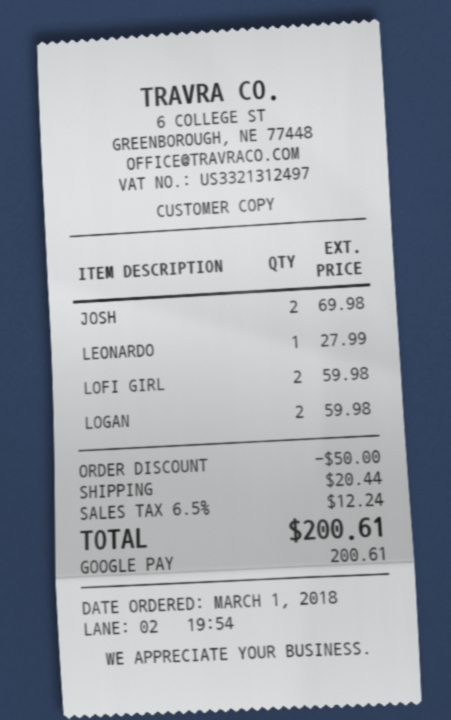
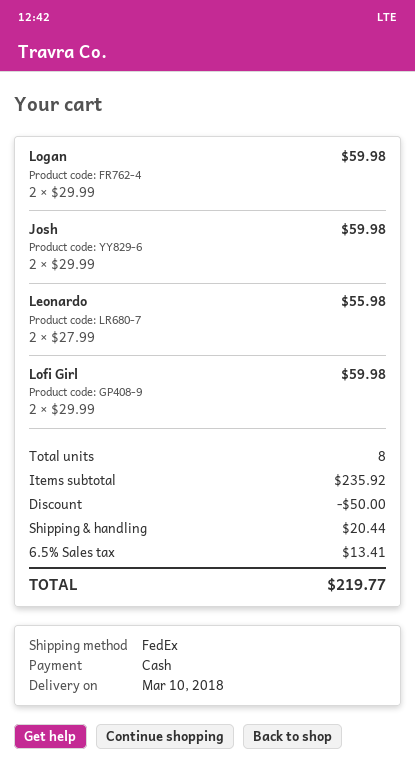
payment method: Google Pay -> cash
JOSH: 2 for 69.98 -> 2 for 59.98
LEONARDO: 1 for 27.99 -> 2 for 55.98
tax: 6.5% = 12.24 -> 6.5% = 13.41
total: 200.61 -> 219.77

